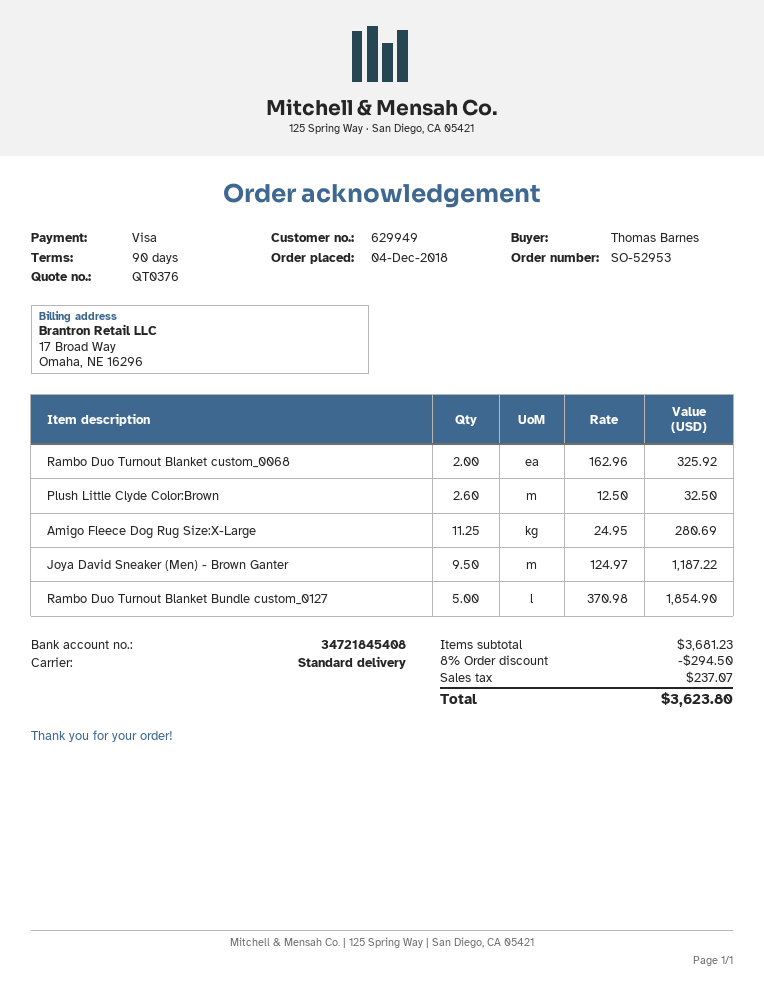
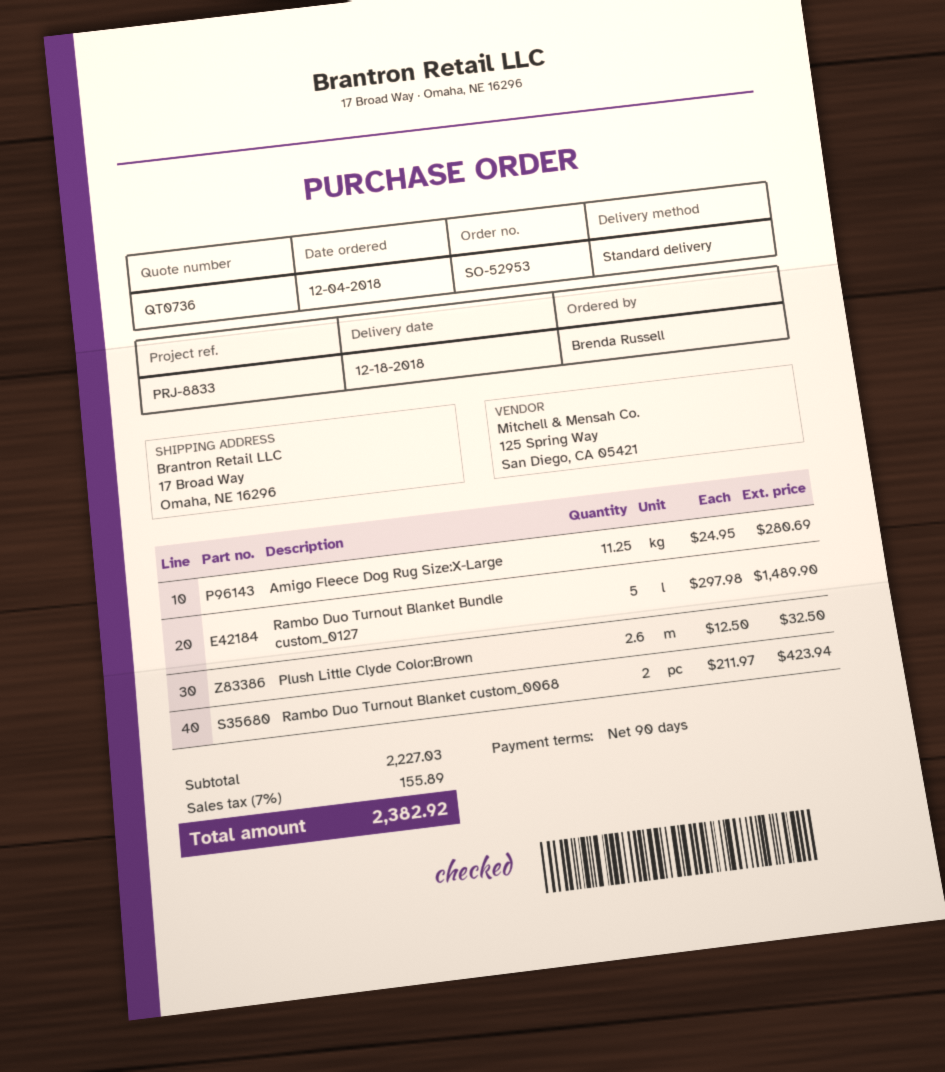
quote number: QT0376 -> QT0736
ordered by: Thomas Barnes -> Brenda Russell
Rambo Duo Turnout Blanket custom_0068: 2 x 162.96 = 325.92 -> 2 x 211.97 = 423.94
Joya David Sneaker (Men) - Brown Ganter: 9.5 x 124.97 = 1187.22 -> none
Rambo Duo Turnout Blanket Bundle custom_0127: 5 x 370.98 = 1854.90 -> 5 x 297.98 = 1489.90
subtotal: 3681.23 -> 2227.03
discount: 8% = 294.50 -> none
tax: 237.07 -> 155.89
total: 3623.80 -> 2382.92

